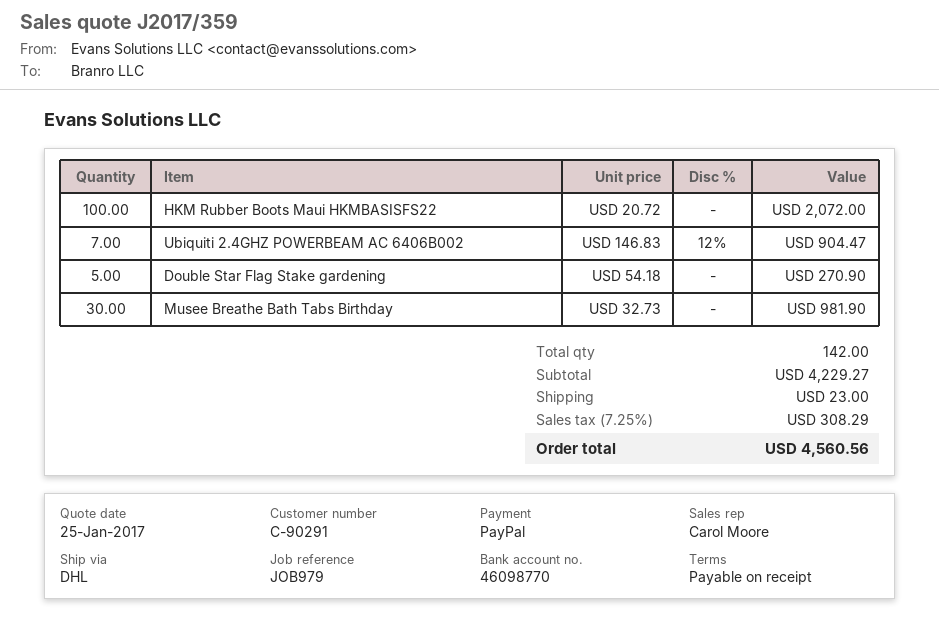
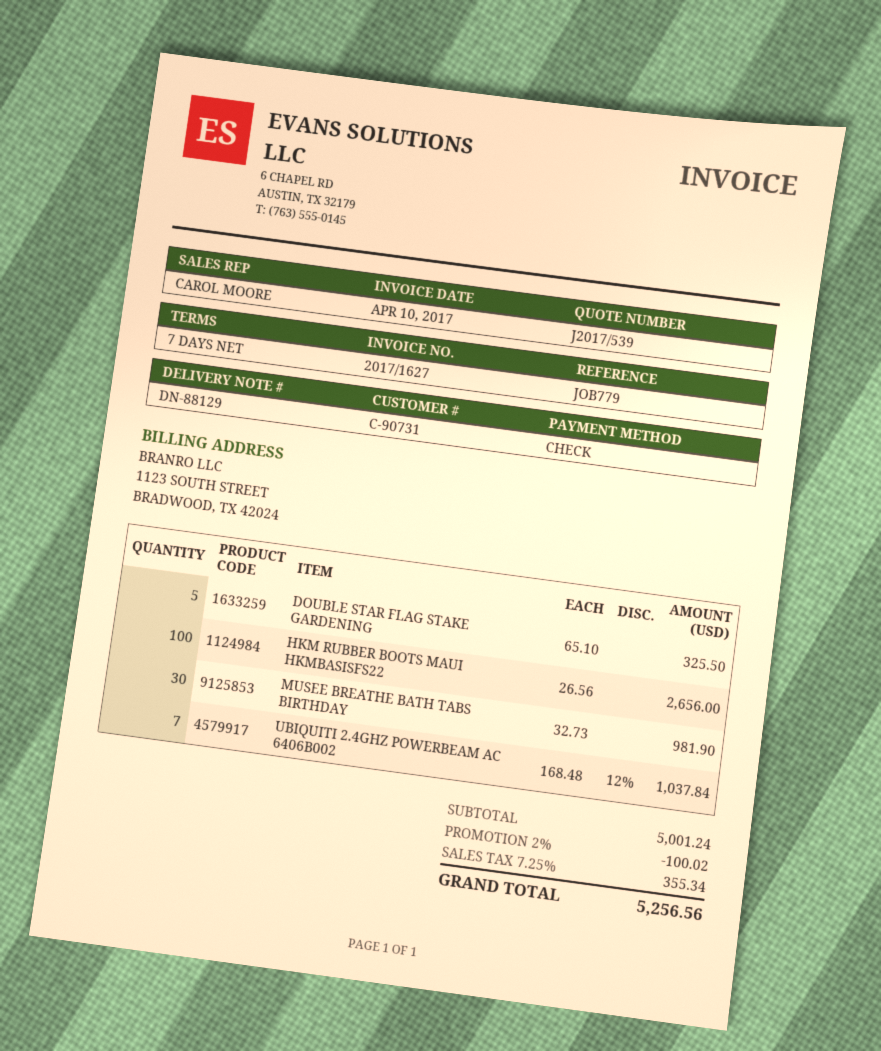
quote number: J2017/359 -> J2017/539
payment terms: on receipt -> 7 days
customer number: C-90291 -> C-90731
reference: JOB979 -> JOB779
payment method: PayPal -> cheque
HKM Rubber Boots Maui HKMBASISFS22: 100 x 20.72 = 2072.00 -> 100 x 26.56 = 2656.00
Ubiquiti 2.4GHZ POWERBEAM AC 6406B002: 7 x 146.83 - 12% = 904.47 -> 7 x 168.48 - 12% = 1037.84
Double Star Flag Stake gardening: 5 x 54.18 = 270.90 -> 5 x 65.10 = 325.50
subtotal: 4229.27 -> 5001.24
discount: none -> 2% = 100.02
shipping: 23.00 -> none
tax: 7.25% = 308.29 -> 7.25% = 355.34
total: 4560.56 -> 5256.56

